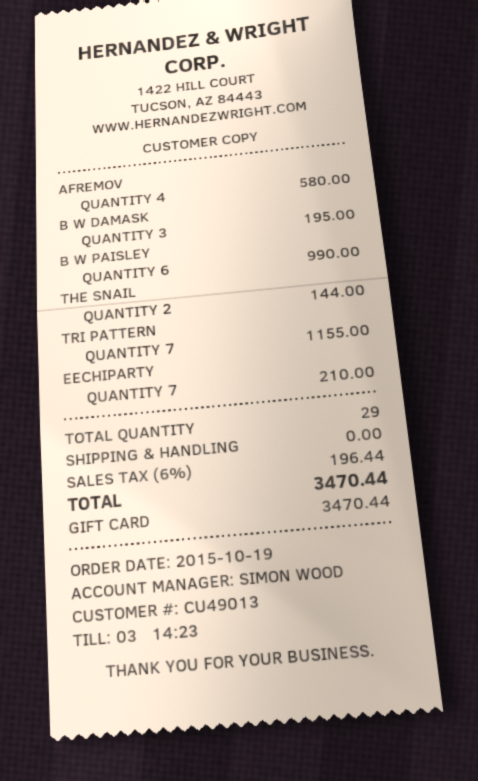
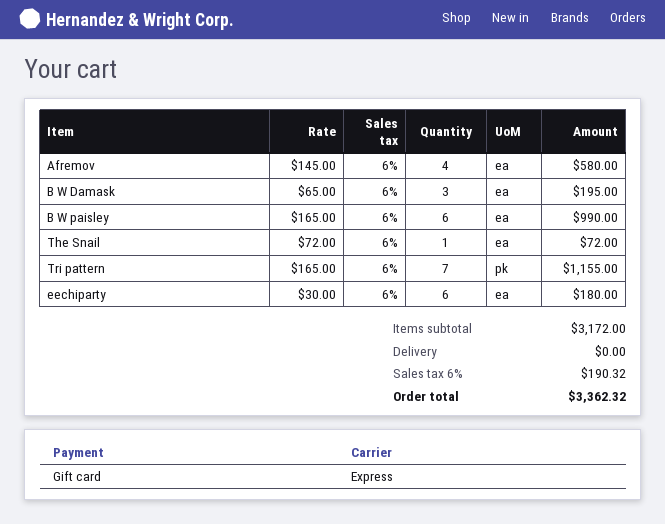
THE SNAIL: 2 for 144.00 -> 1 for 72.00
EECHIPARTY: 7 for 210.00 -> 6 for 180.00
tax: 6% = 196.44 -> 6% = 190.32
total: 3470.44 -> 3362.32

